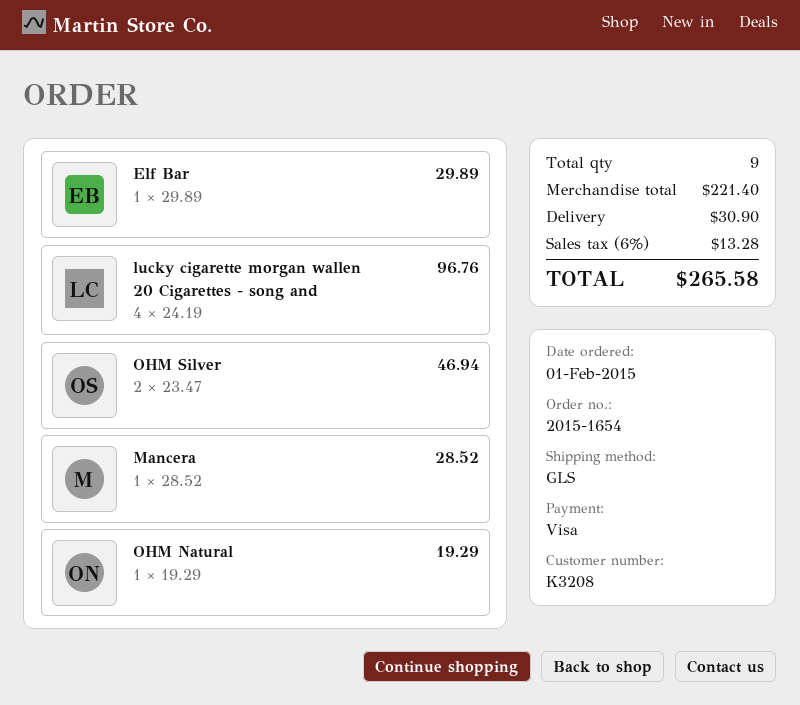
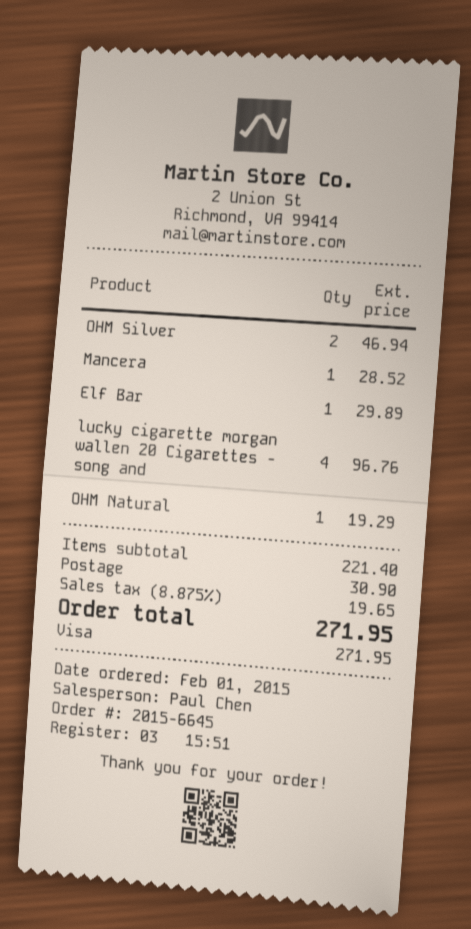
order number: 2015-1654 -> 2015-6645
tax: 6% = 13.28 -> 8.875% = 19.65
total: 265.58 -> 271.95

